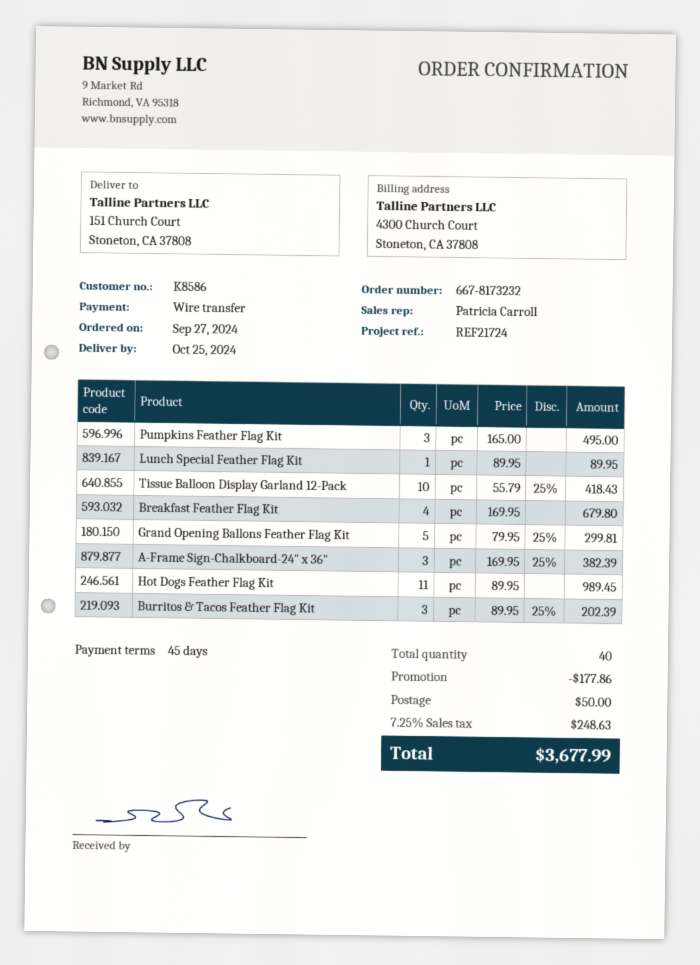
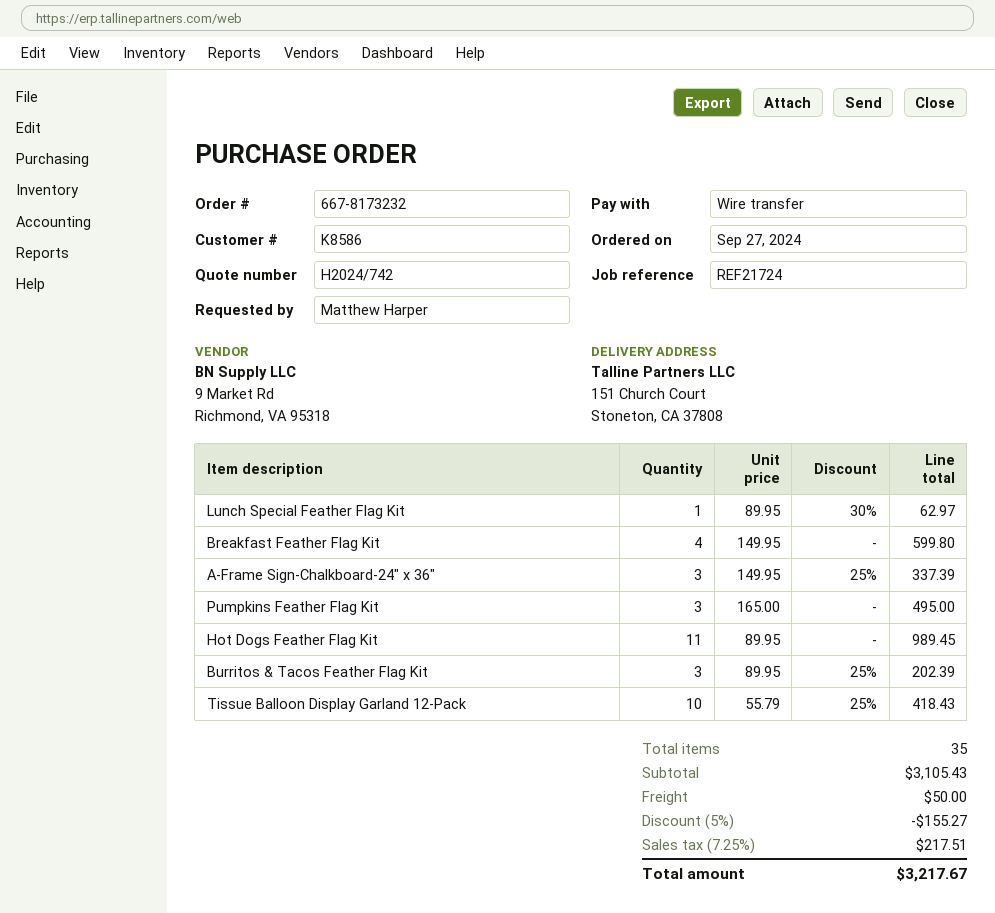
Lunch Special Feather Flag Kit: 1 x 89.95 = 89.95 -> 1 x 89.95 - 30% = 62.97
Breakfast Feather Flag Kit: 4 x 169.95 = 679.80 -> 4 x 149.95 = 599.80
Grand Opening Ballons Feather Flag Kit: 5 x 79.95 - 25% = 299.81 -> none
A-Frame Sign-Chalkboard-24" x 36": 3 x 169.95 - 25% = 382.39 -> 3 x 149.95 - 25% = 337.39
total quantity: 40 -> 35
discount: 177.86 -> 155.27
tax: 7.25% = 248.63 -> 7.25% = 217.51
total: 3677.99 -> 3217.67

